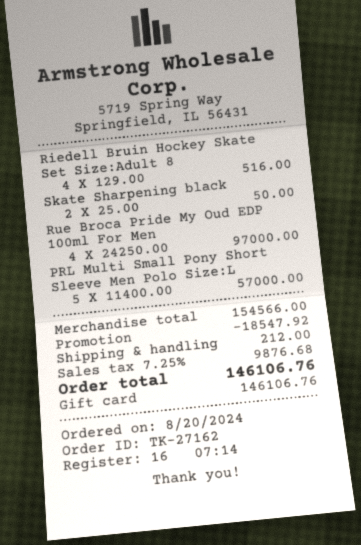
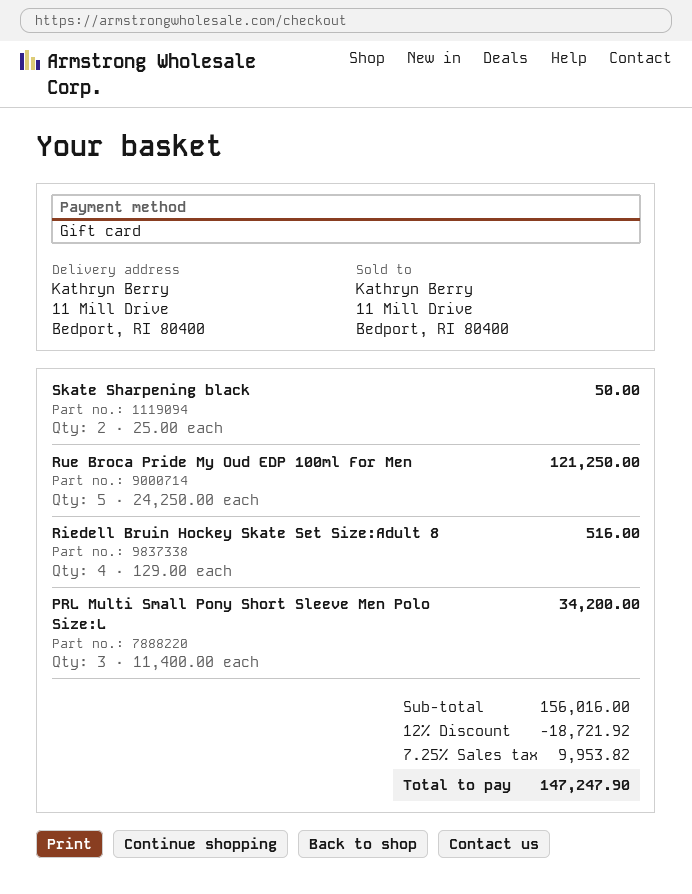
Rue Broca Pride My Oud EDP 100ml For Men: 4 x 24250.00 = 97000.00 -> 5 x 24250.00 = 121250.00
PRL Multi Small Pony Short Sleeve Men Polo Size:L: 5 x 11400.00 = 57000.00 -> 3 x 11400.00 = 34200.00
subtotal: 154566.00 -> 156016.00
discount: 18547.92 -> 18721.92
shipping: 212.00 -> none
tax: 7.25% = 9876.68 -> 7.25% = 9953.82
total: 146106.76 -> 147247.90

